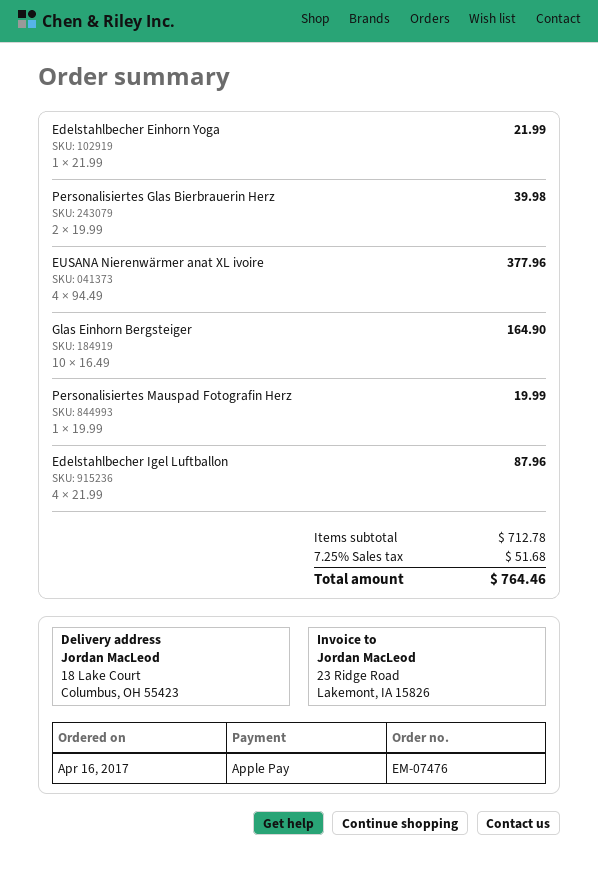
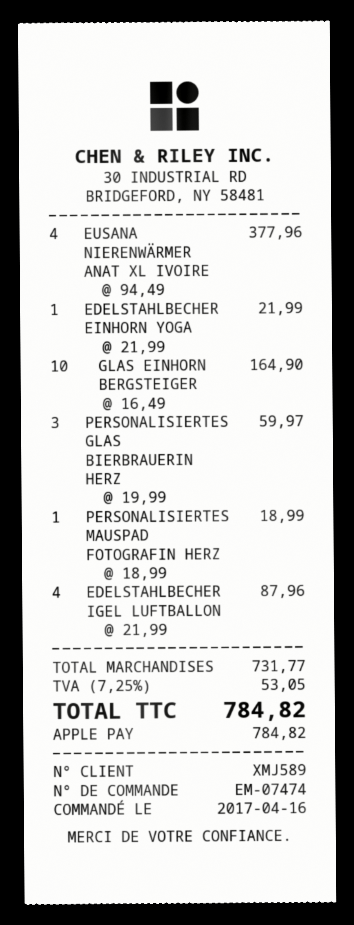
order number: EM-07476 -> EM-07474
Personalisiertes Glas Bierbrauerin Herz: 2 x 19.99 = 39.98 -> 3 x 19.99 = 59.97
Personalisiertes Mauspad Fotografin Herz: 1 x 19.99 = 19.99 -> 1 x 18.99 = 18.99
subtotal: 712.78 -> 731.77
tax: 7.25% = 51.68 -> 7.25% = 53.05
total: 764.46 -> 784.82

